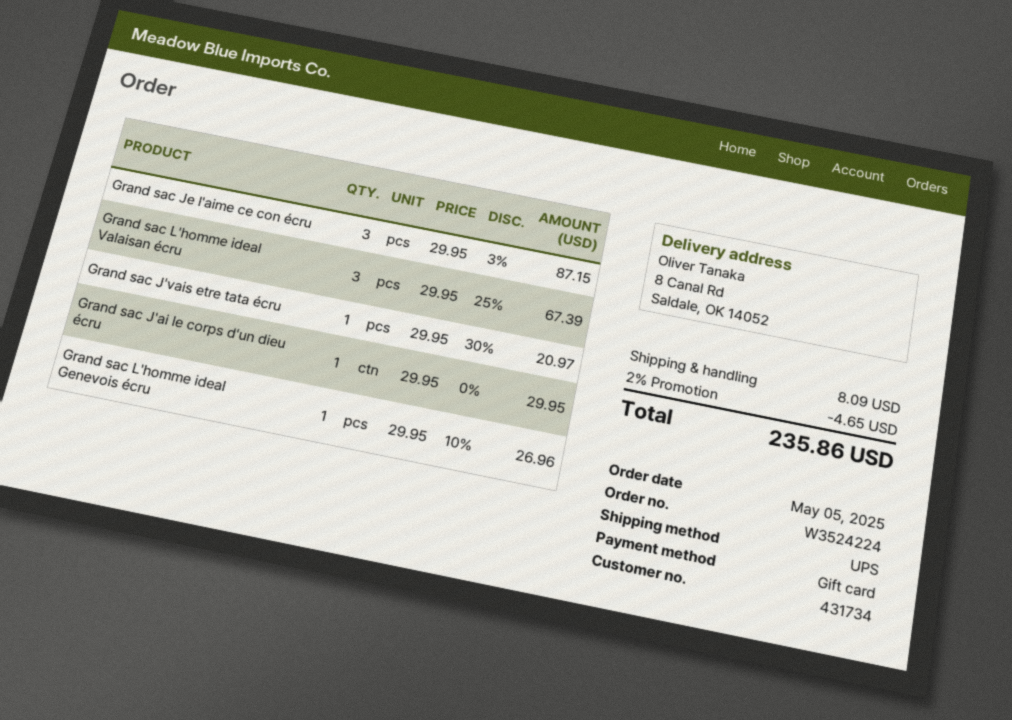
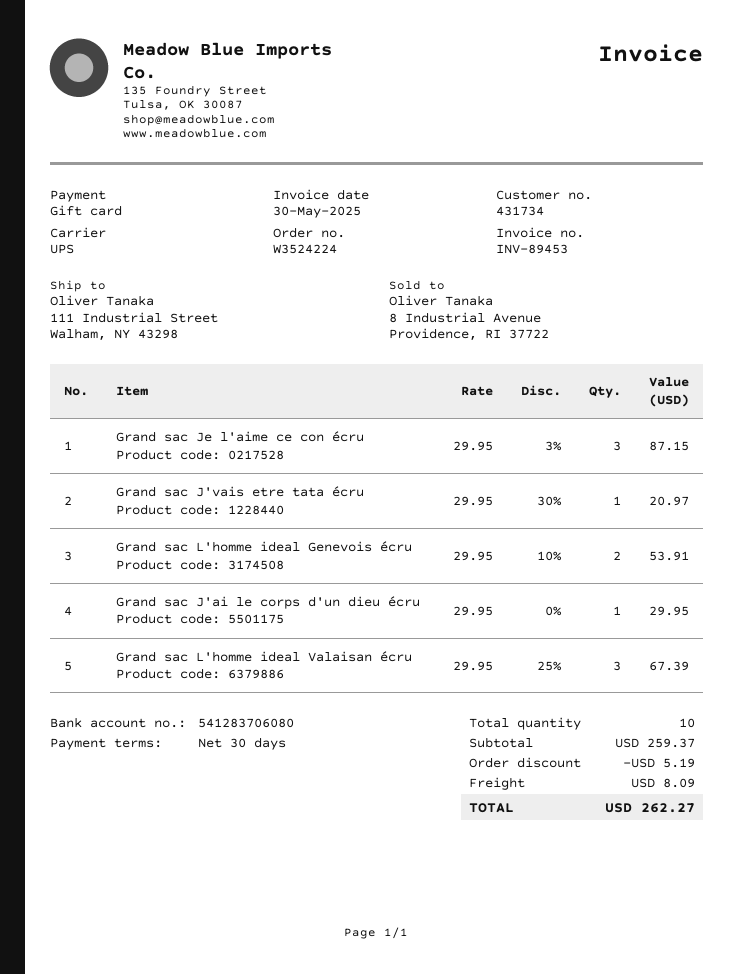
ship to: 8 Canal Rd, Saldale, OK 14052 -> 111 Industrial Street, Walham, NY 43298
Grand sac L'homme ideal Genevois écru: 1 x 29.95 - 10% = 26.96 -> 2 x 29.95 - 10% = 53.91
discount: 4.65 -> 5.19
total: 235.86 -> 262.27

